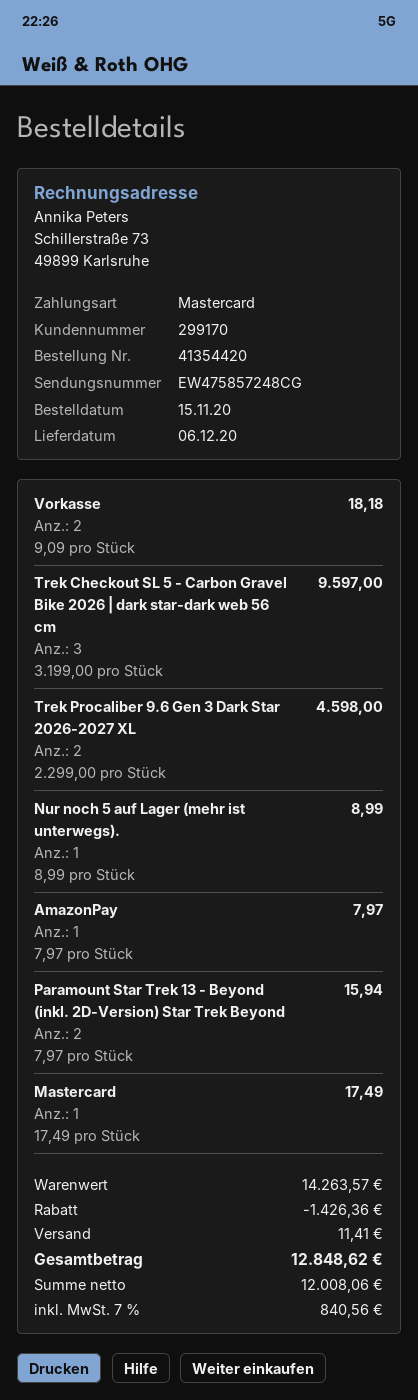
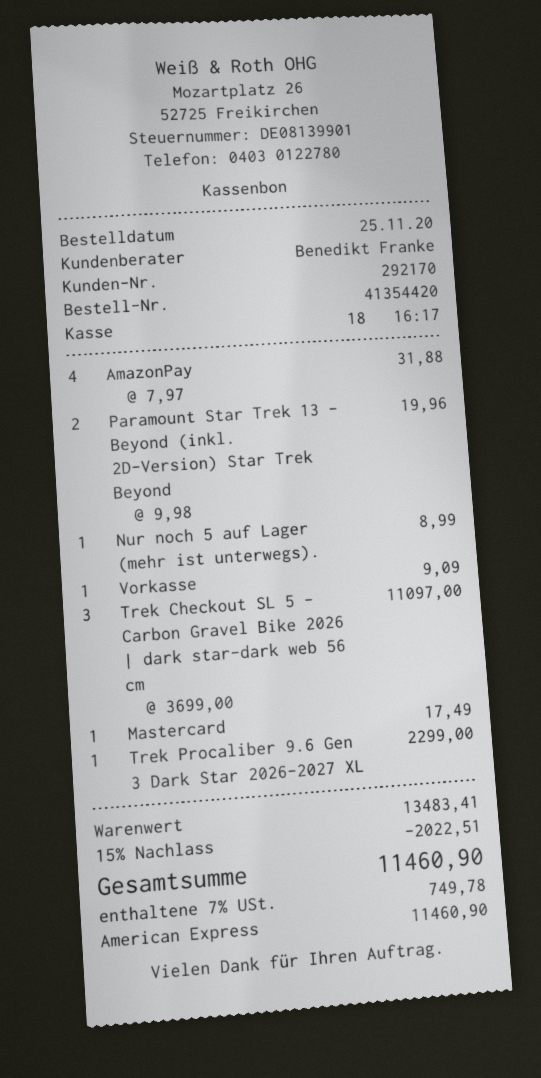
order date: 2020-11-15 -> 2020-11-25
customer number: 299170 -> 292170
payment method: Mastercard -> American Express
Vorkasse: 2 x 9.09 = 18.18 -> 1 x 9.09 = 9.09
Trek Checkout SL 5 - Carbon Gravel Bike 2026 | dark star-dark web 56 cm: 3 x 3199.00 = 9597.00 -> 3 x 3699.00 = 11097.00
Trek Procaliber 9.6 Gen 3 Dark Star 2026-2027 XL: 2 x 2299.00 = 4598.00 -> 1 x 2299.00 = 2299.00
AmazonPay: 1 x 7.97 = 7.97 -> 4 x 7.97 = 31.88
Paramount Star Trek 13 - Beyond (inkl. 2D-Version) Star Trek Beyond: 2 x 7.97 = 15.94 -> 2 x 9.98 = 19.96
subtotal: 14263.57 -> 13483.41
discount: 1426.36 -> 2022.51
shipping: 11.41 -> none
tax: 7% = 840.56 -> 7% = 749.78
total: 12848.62 -> 11460.90

